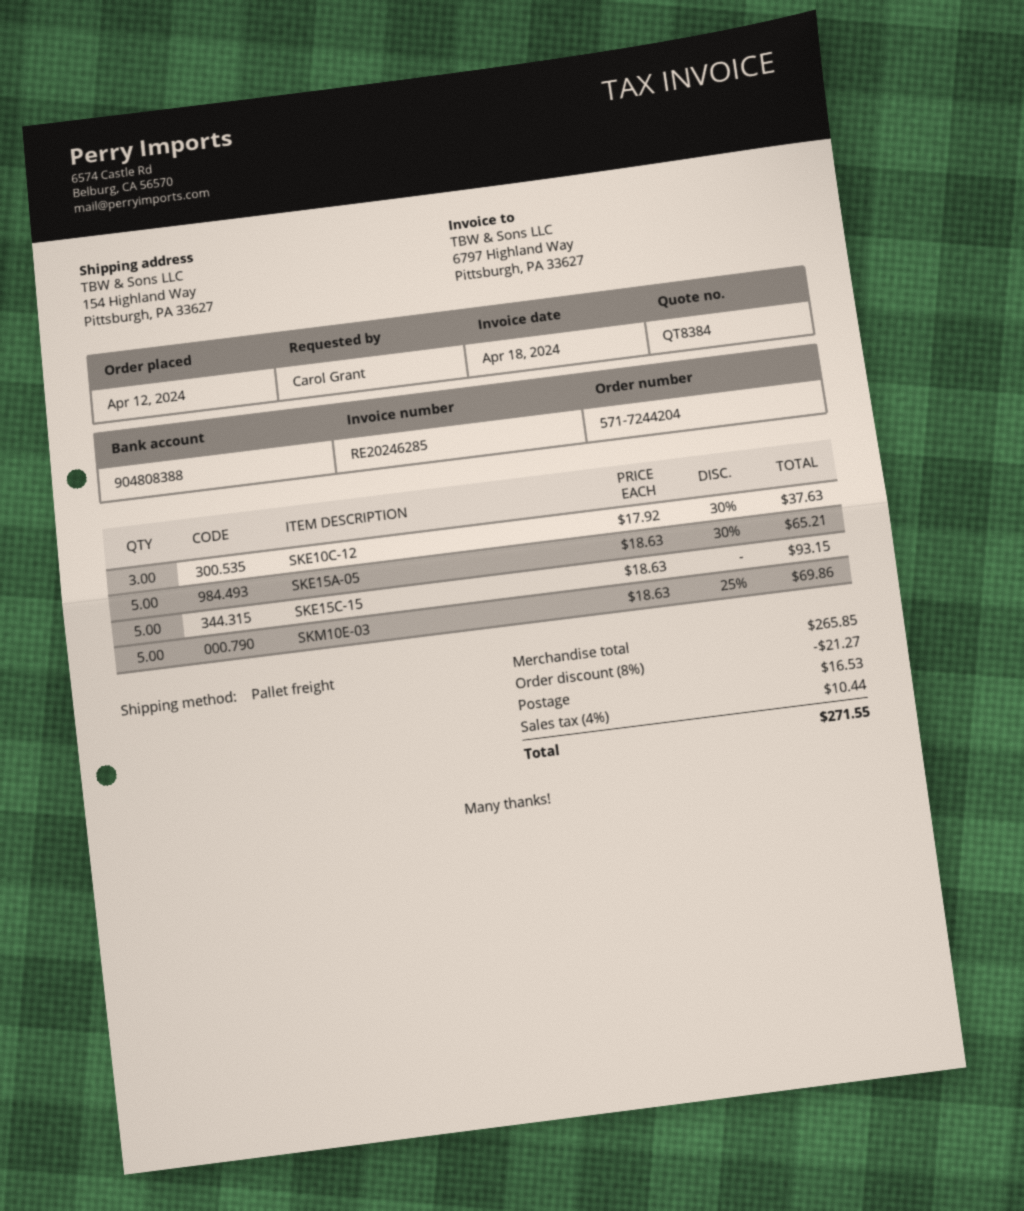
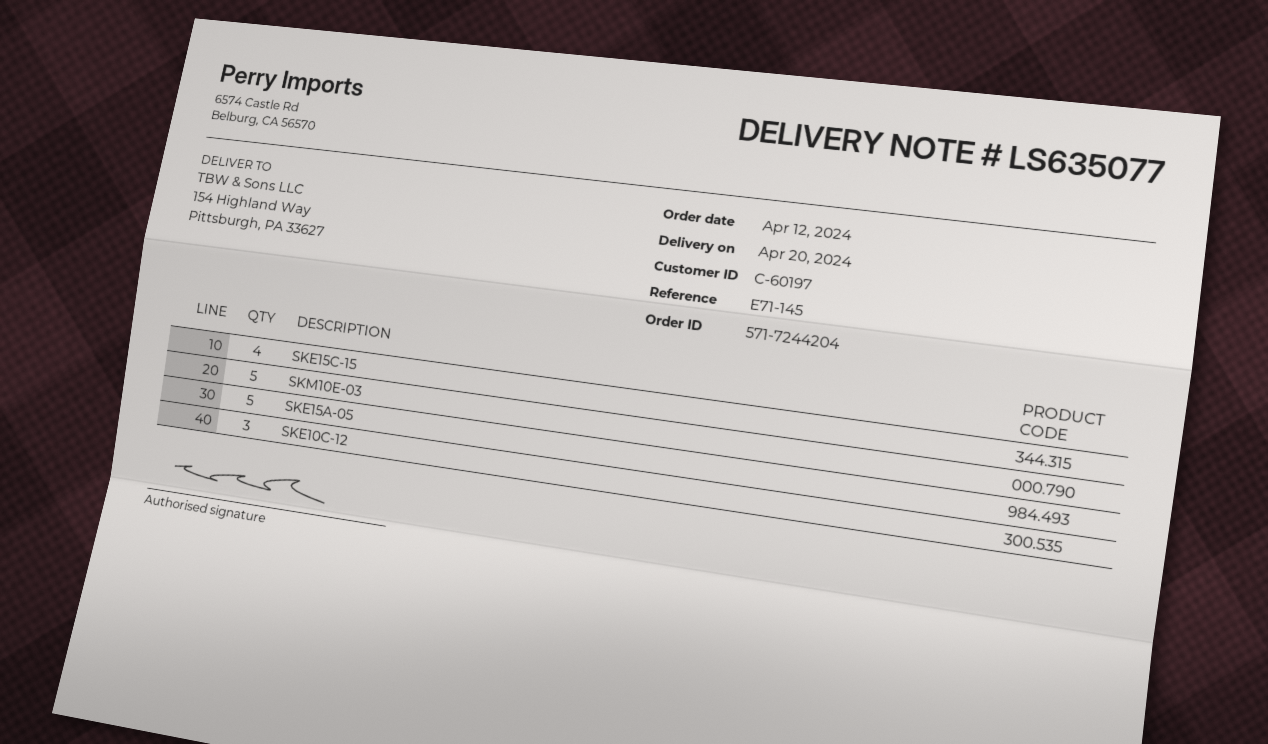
SKE15C-15: 5 -> 4

